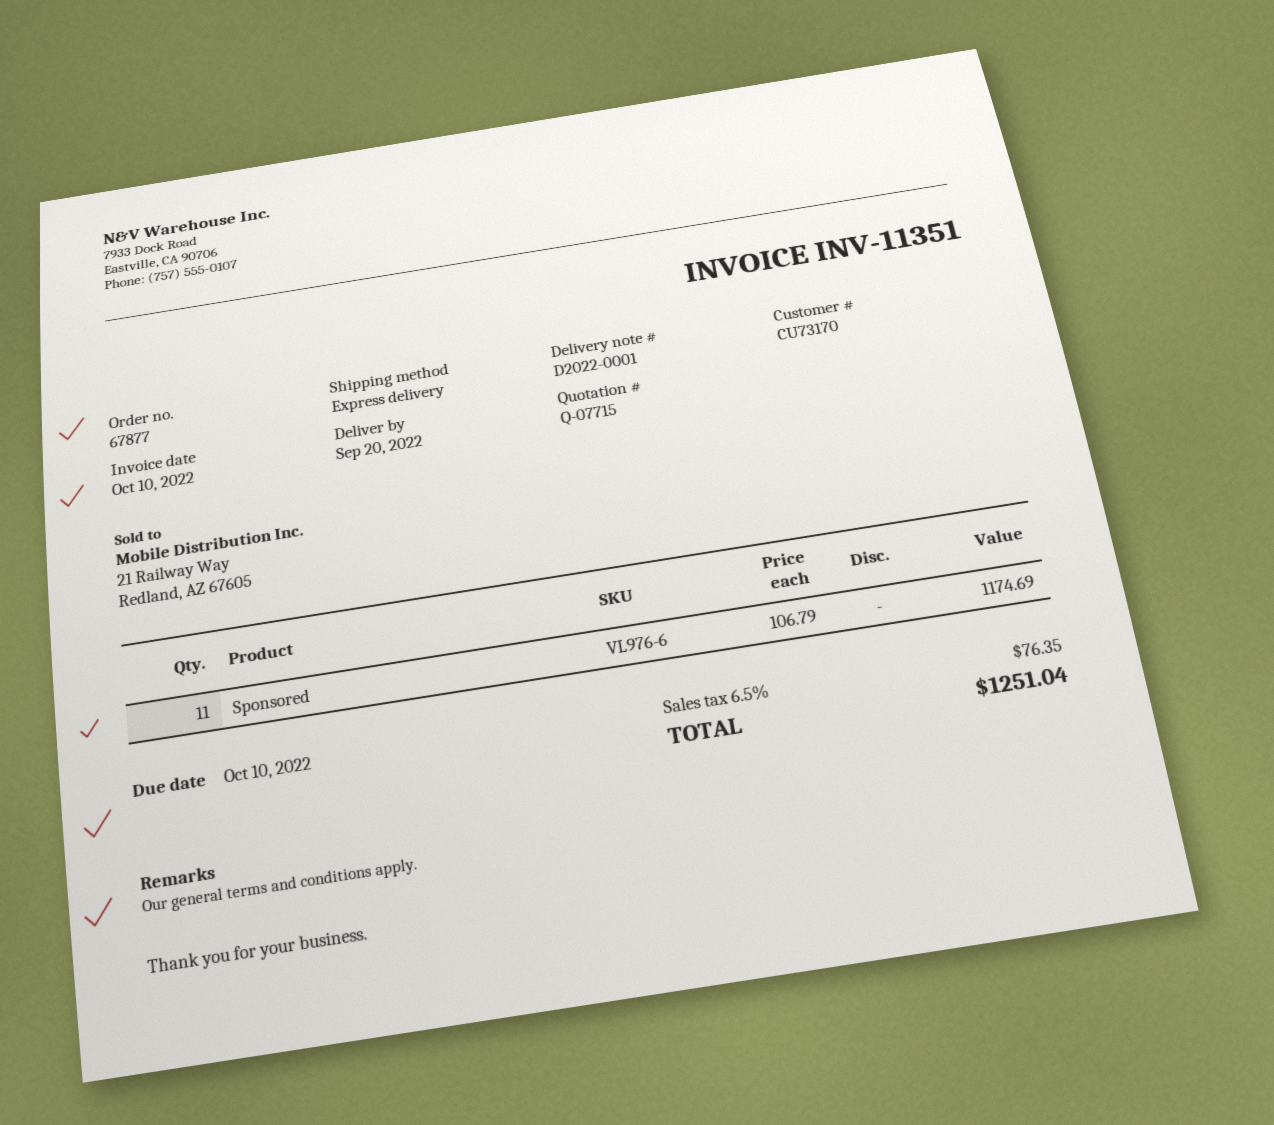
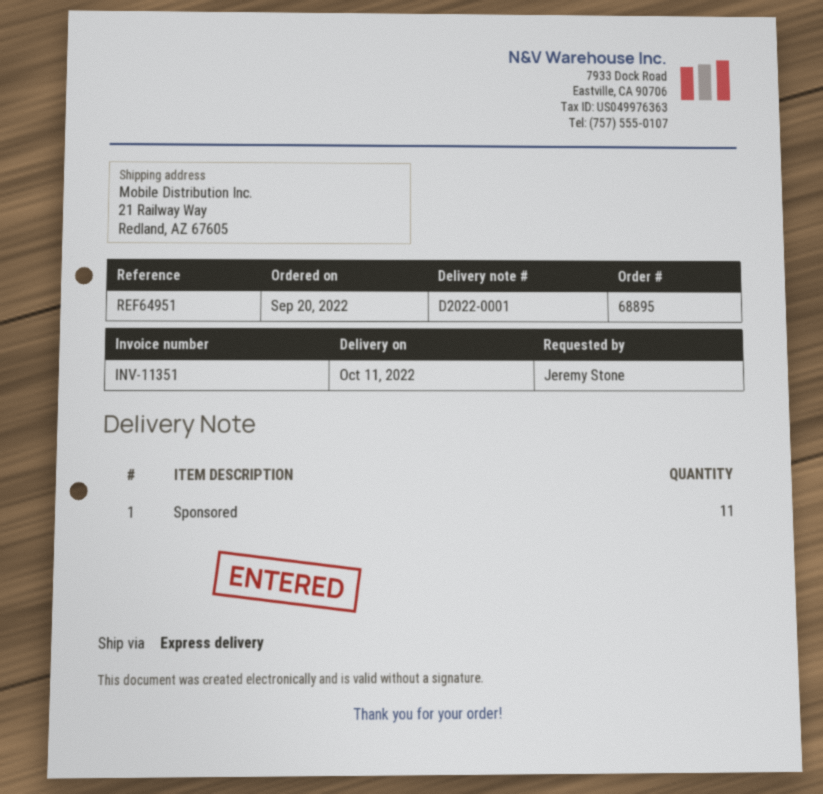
order number: 67877 -> 68895
delivery date: 2022-09-20 -> 2022-10-11

